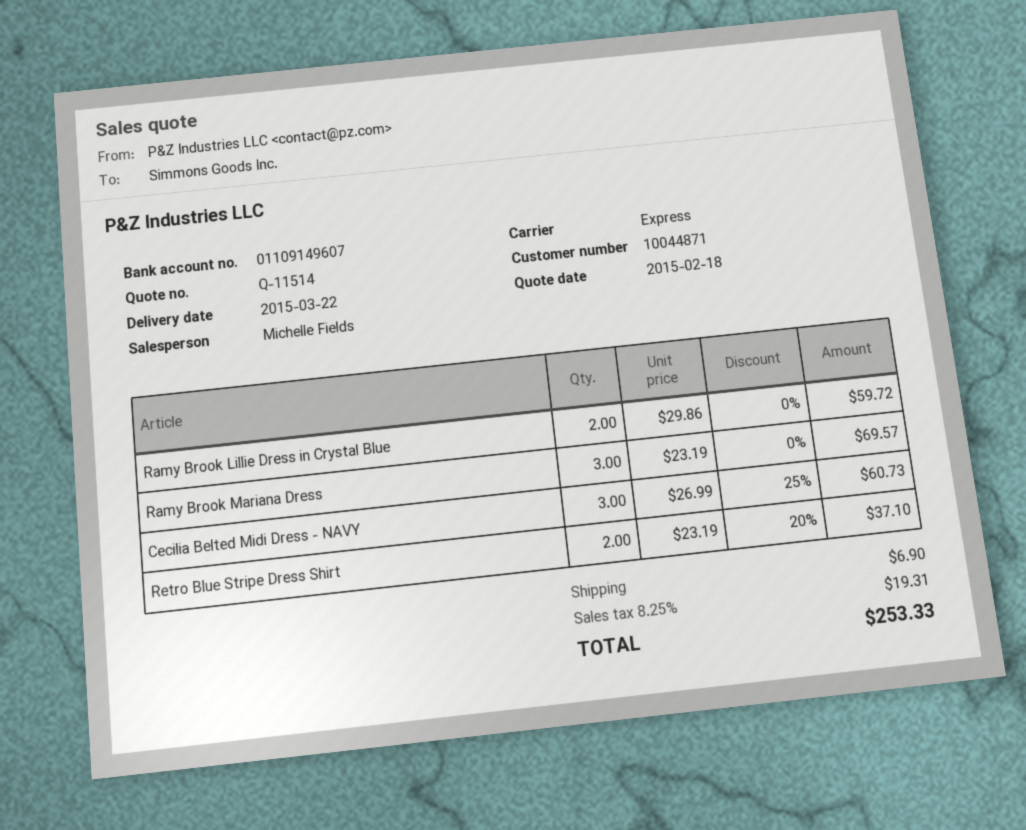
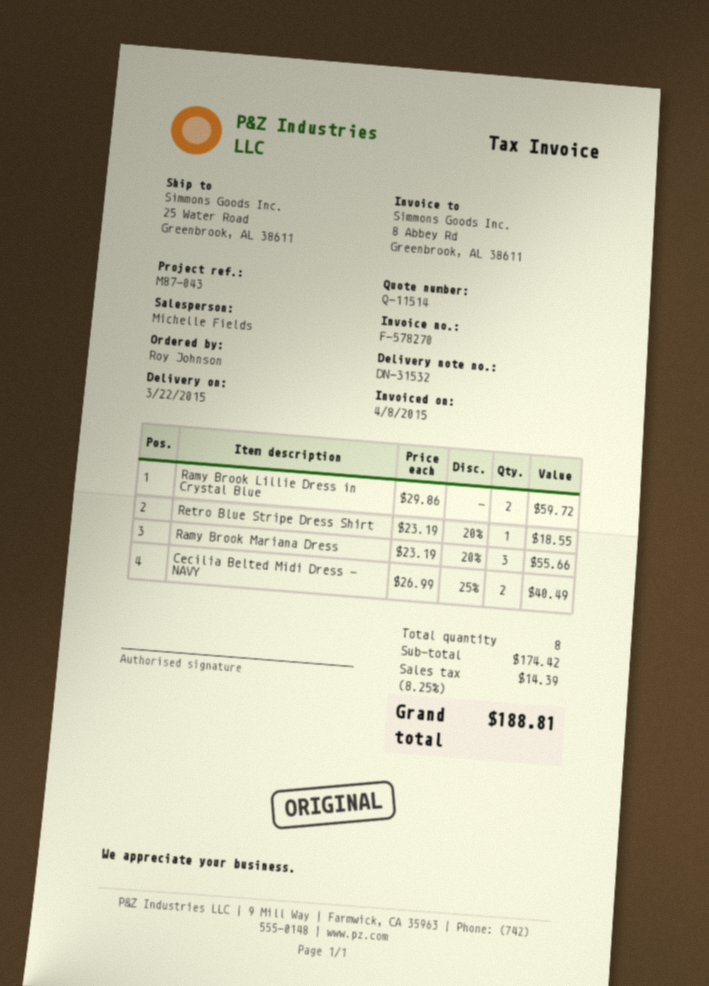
Ramy Brook Mariana Dress: 3 x 23.19 = 69.57 -> 3 x 23.19 - 20% = 55.66
Cecilia Belted Midi Dress - NAVY: 3 x 26.99 - 25% = 60.73 -> 2 x 26.99 - 25% = 40.49
Retro Blue Stripe Dress Shirt: 2 x 23.19 - 20% = 37.10 -> 1 x 23.19 - 20% = 18.55
shipping: 6.90 -> none
tax: 8.25% = 19.31 -> 8.25% = 14.39
total: 253.33 -> 188.81

